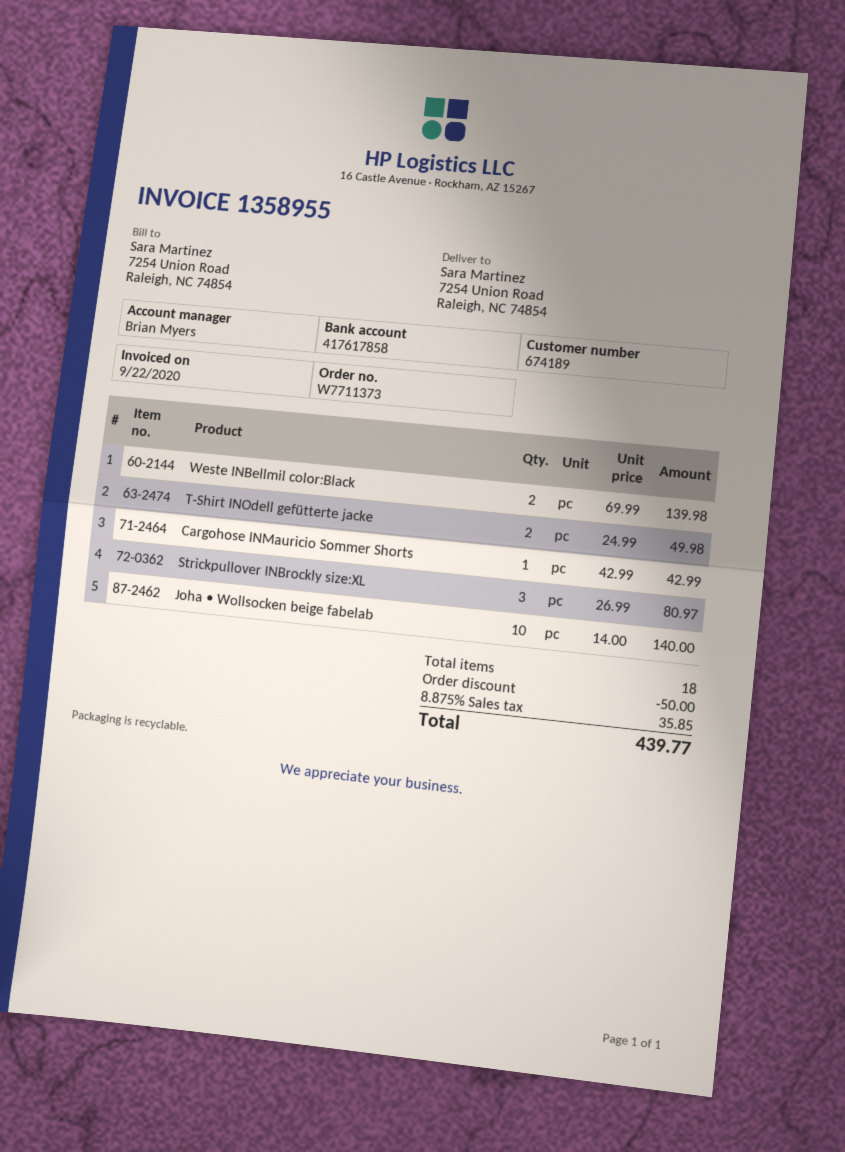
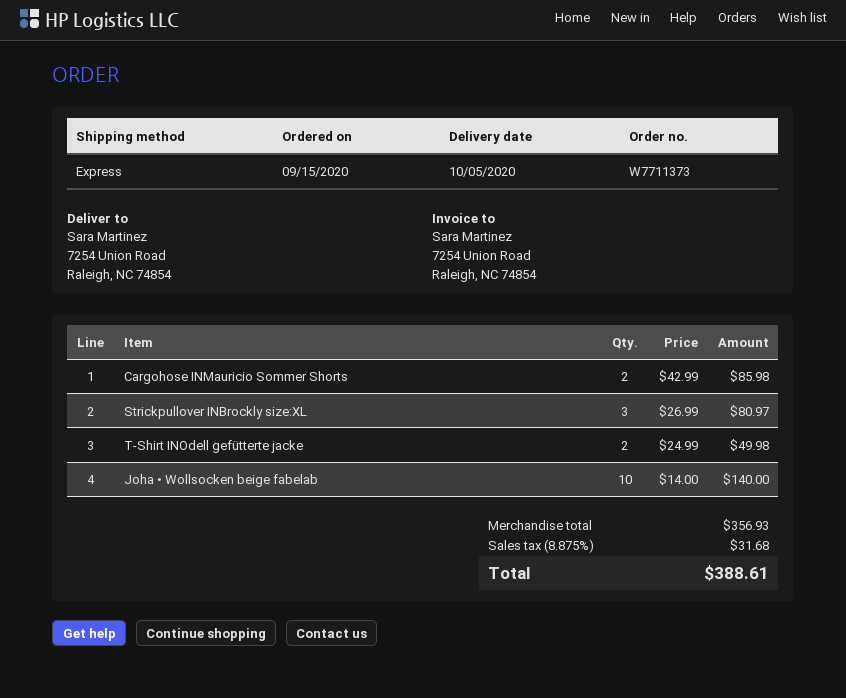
Weste INBellmil color:Black: 2 x 69.99 = 139.98 -> none
Cargohose INMauricio Sommer Shorts: 1 x 42.99 = 42.99 -> 2 x 42.99 = 85.98
discount: 50.00 -> none
tax: 8.875% = 35.85 -> 8.875% = 31.68
total: 439.77 -> 388.61

